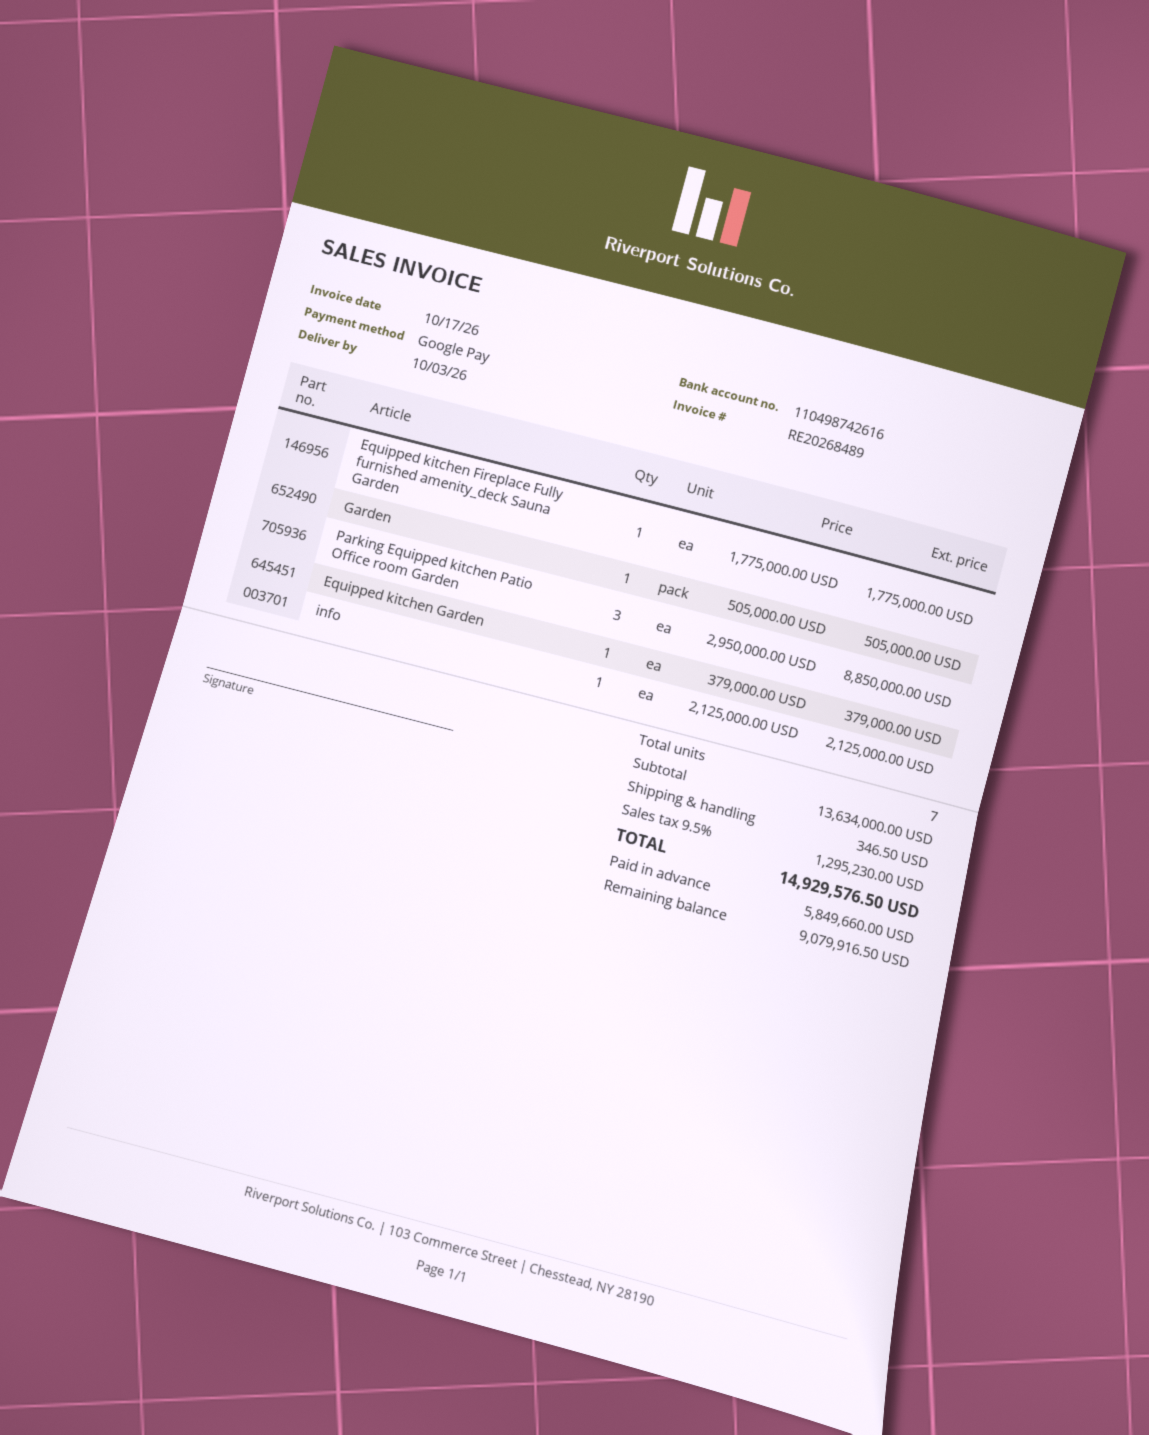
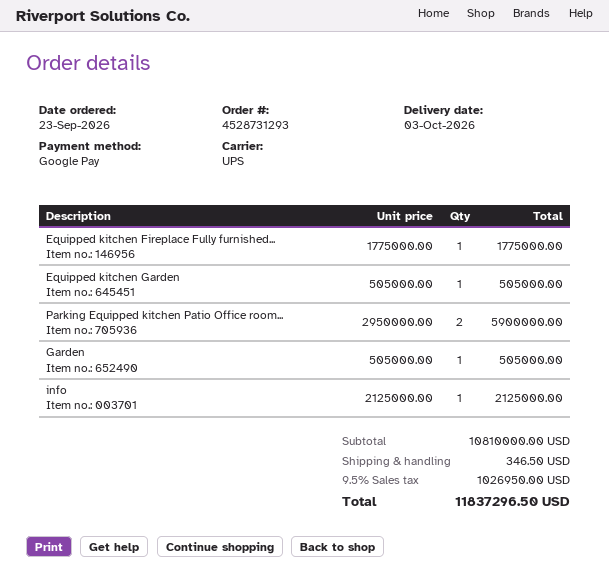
Parking Equipped kitchen Patio Office room Garden: 3 x 2950000.00 = 8850000.00 -> 2 x 2950000.00 = 5900000.00
Equipped kitchen Garden: 1 x 379000.00 = 379000.00 -> 1 x 505000.00 = 505000.00
subtotal: 13634000.00 -> 10810000.00
tax: 9.5% = 1295230.00 -> 9.5% = 1026950.00
total: 14929576.50 -> 11837296.50

